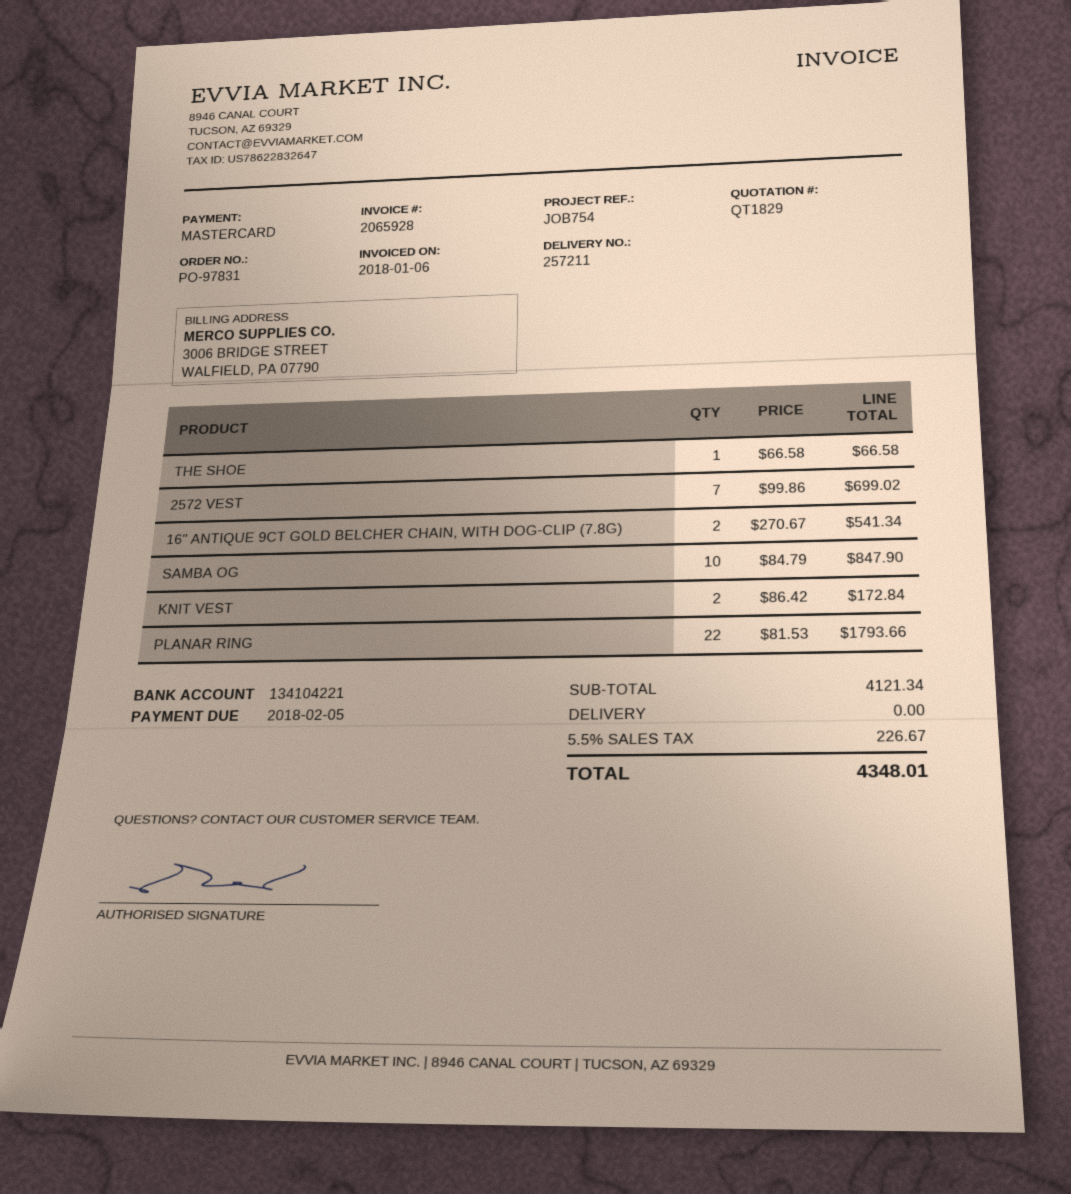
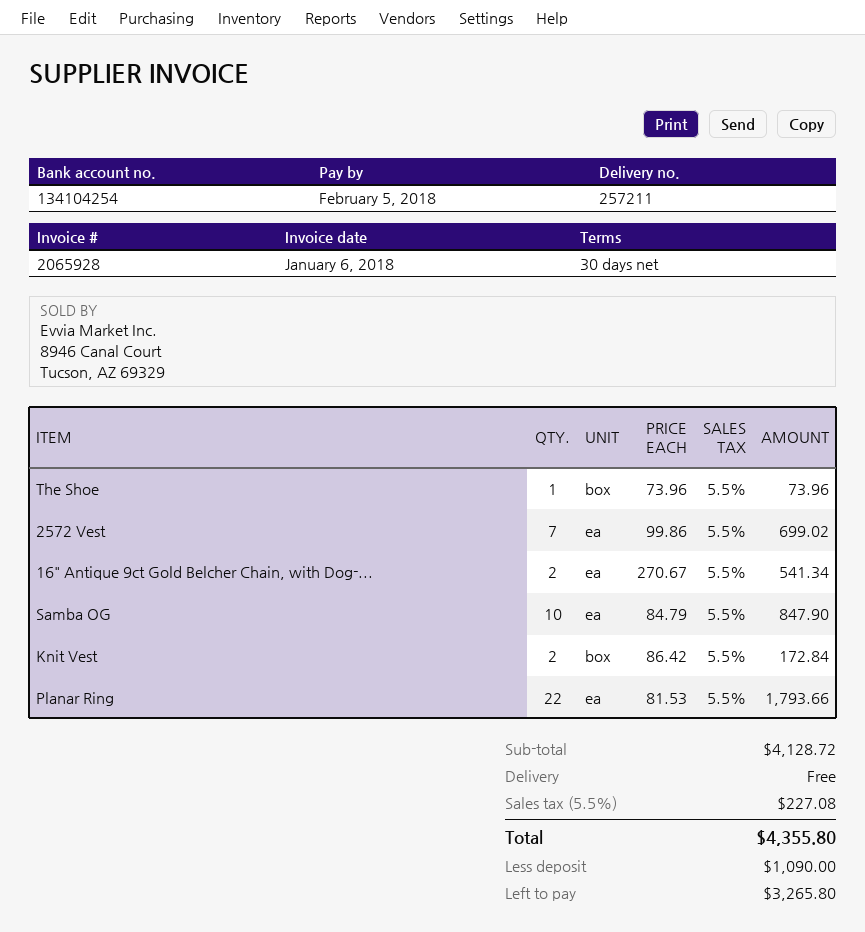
bank account: 134104221 -> 134104254
THE SHOE: 1 x 66.58 = 66.58 -> 1 x 73.96 = 73.96
subtotal: 4121.34 -> 4128.72
tax: 5.5% = 226.67 -> 5.5% = 227.08
total: 4348.01 -> 4355.80

